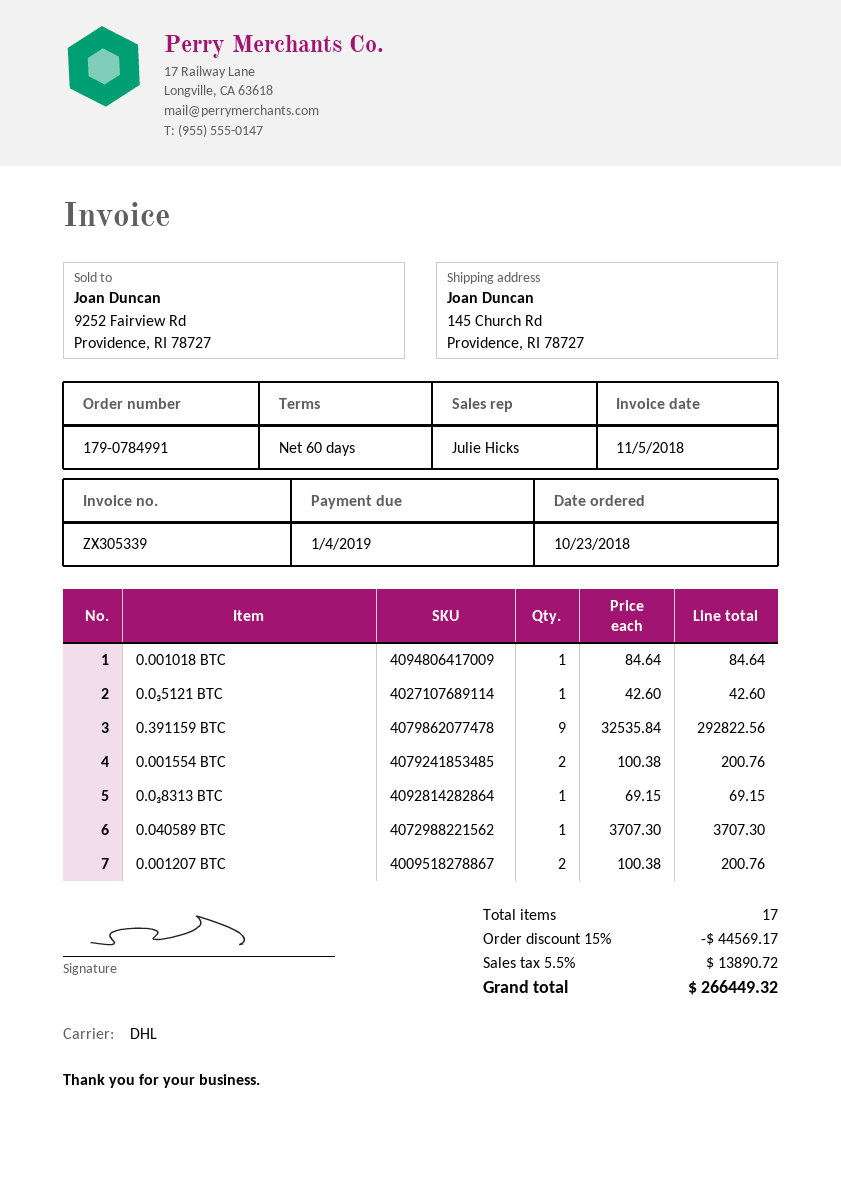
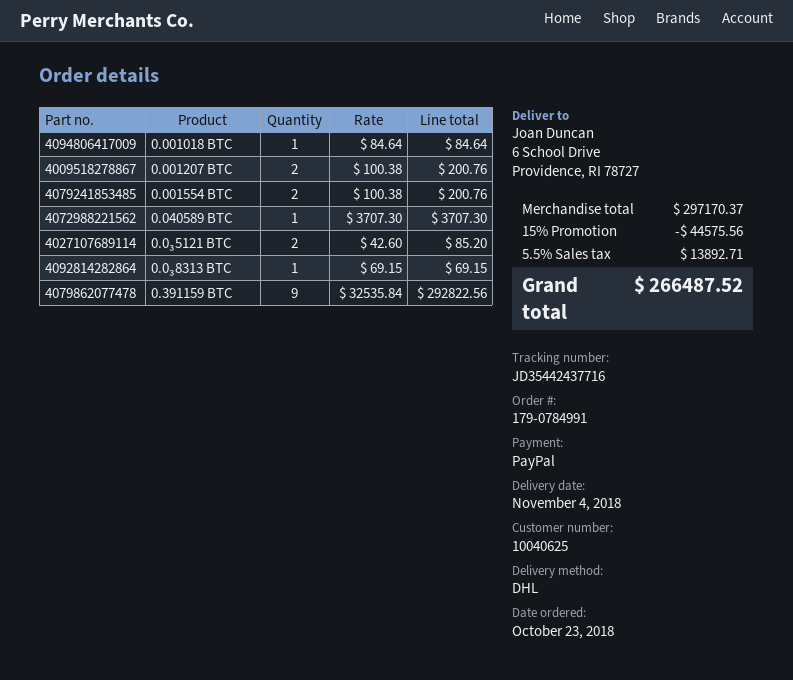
ship to: 145 Church Rd, Providence, RI 78727 -> 6 School Drive, Providence, RI 78727
0.0₃5121 BTC: 1 x 42.60 = 42.60 -> 2 x 42.60 = 85.20
discount: 15% = 44569.17 -> 15% = 44575.56
tax: 5.5% = 13890.72 -> 5.5% = 13892.71
total: 266449.32 -> 266487.52

